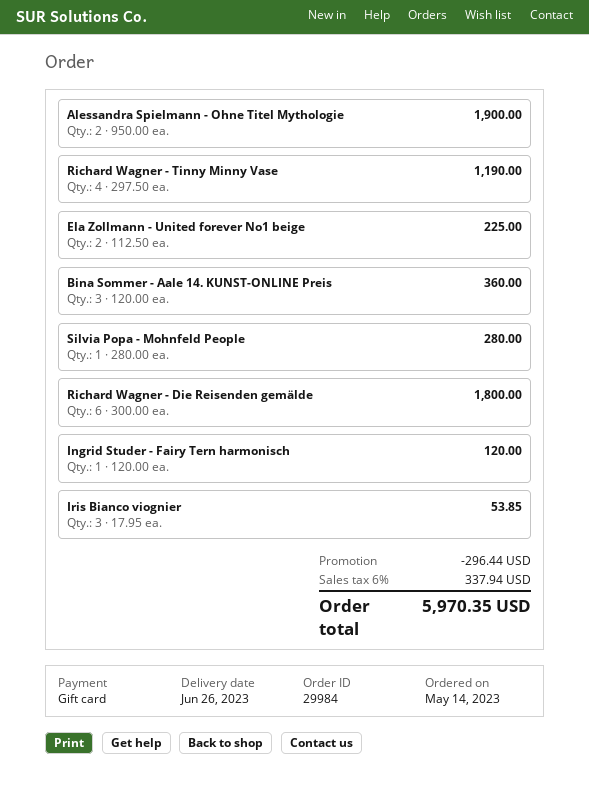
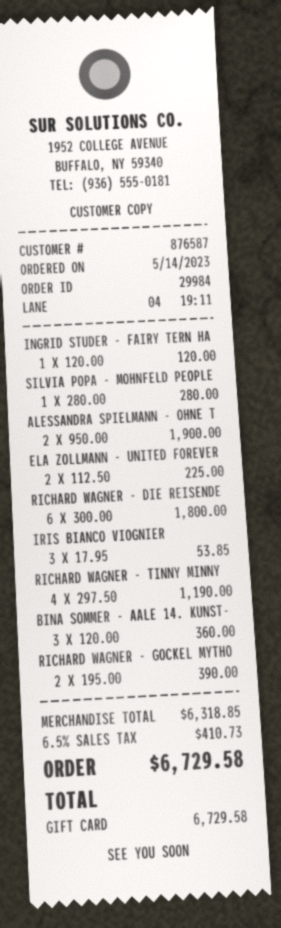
RICHARD WAGNER - GOCKEL MYTHO: none -> 2 x 195.00 = 390.00
discount: 296.44 -> none
tax: 6% = 337.94 -> 6.5% = 410.73
total: 5970.35 -> 6729.58

